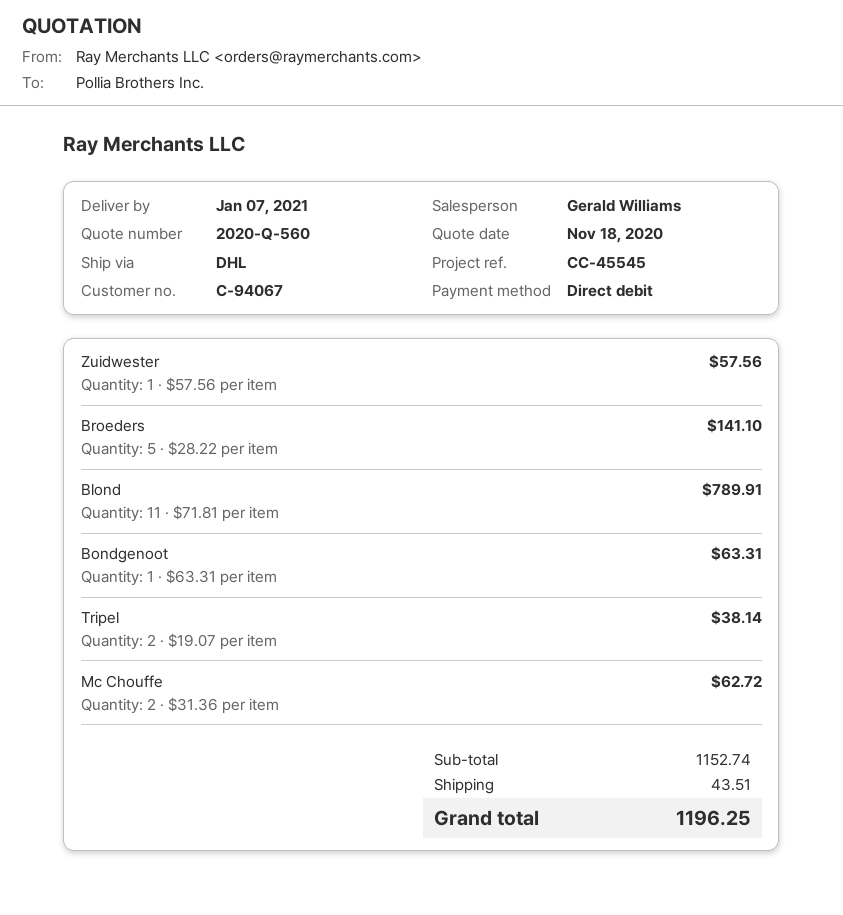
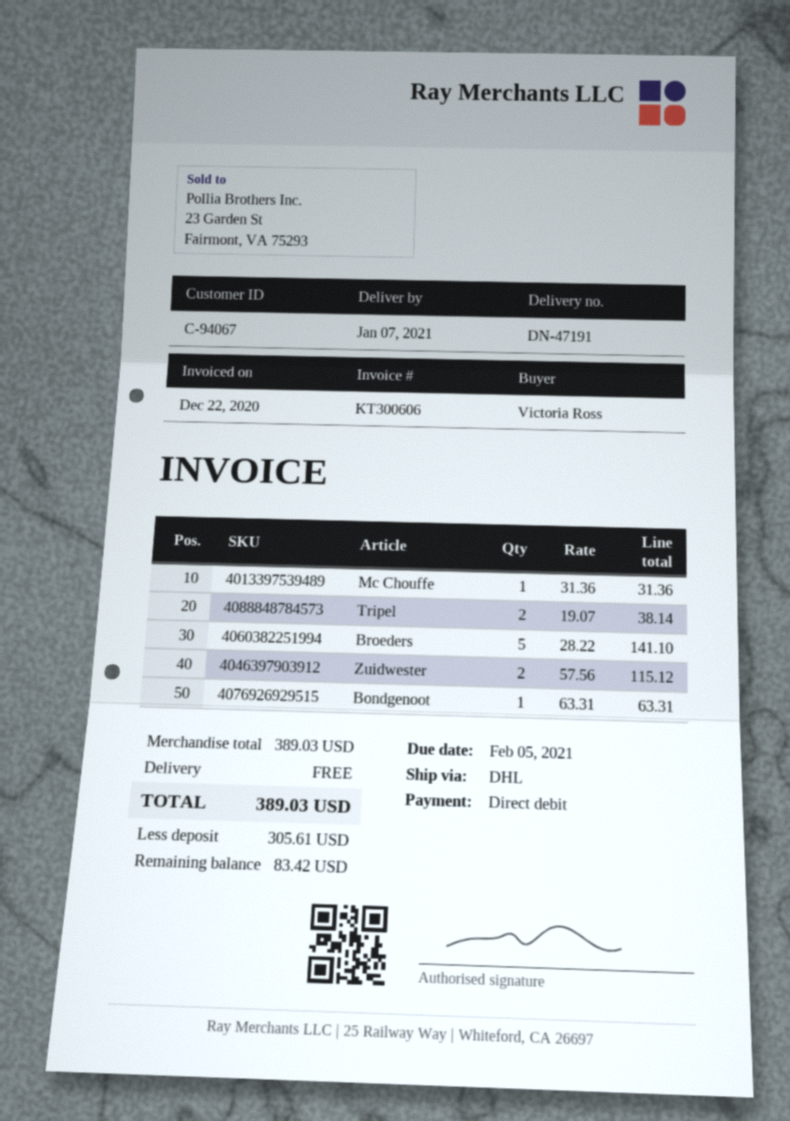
Zuidwester: 1 x 57.56 = 57.56 -> 2 x 57.56 = 115.12
Blond: 11 x 71.81 = 789.91 -> none
Mc Chouffe: 2 x 31.36 = 62.72 -> 1 x 31.36 = 31.36
subtotal: 1152.74 -> 389.03
shipping: 43.51 -> 0.00
total: 1196.25 -> 389.03

